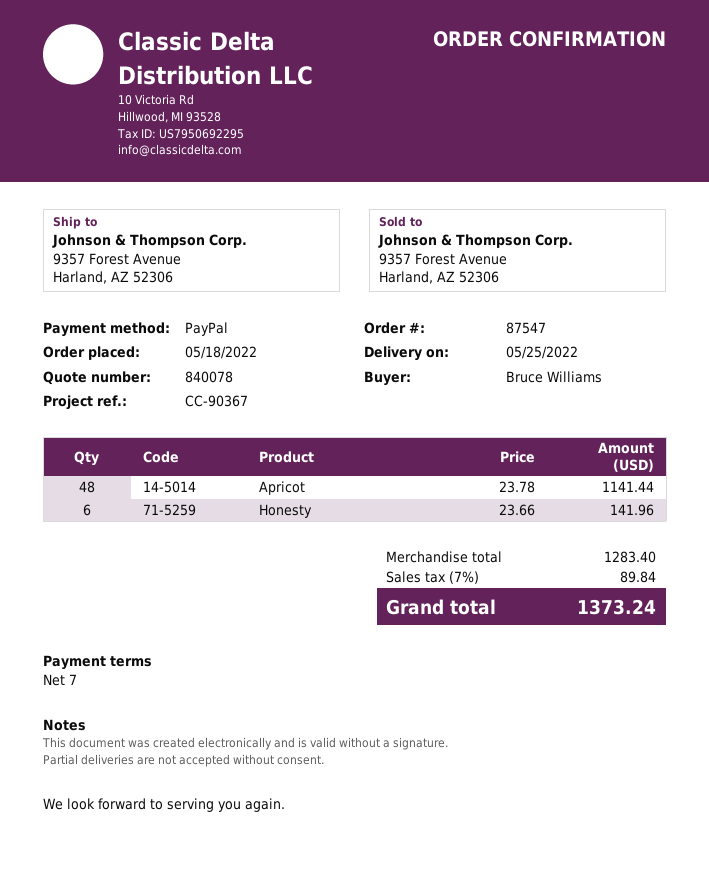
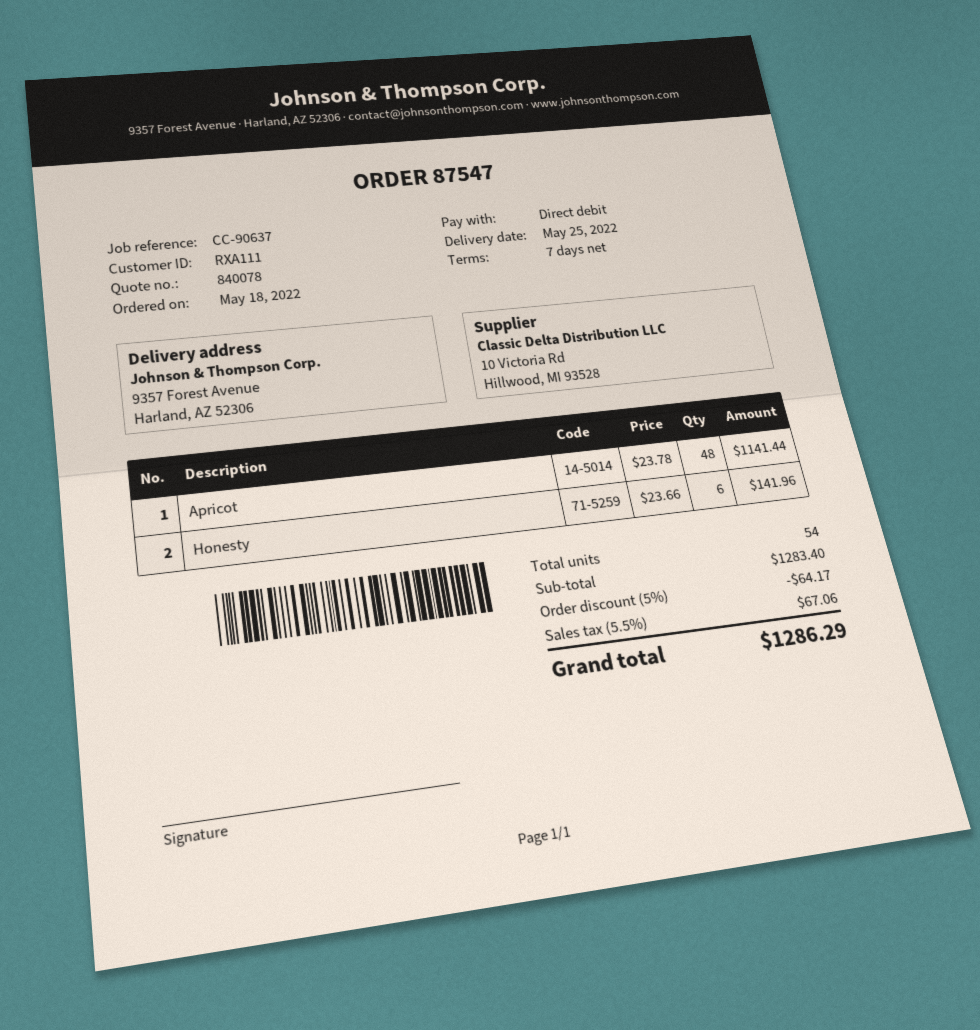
reference: CC-90367 -> CC-90637
payment method: PayPal -> direct debit
discount: none -> 5% = 64.17
tax: 7% = 89.84 -> 5.5% = 67.06
total: 1373.24 -> 1286.29

